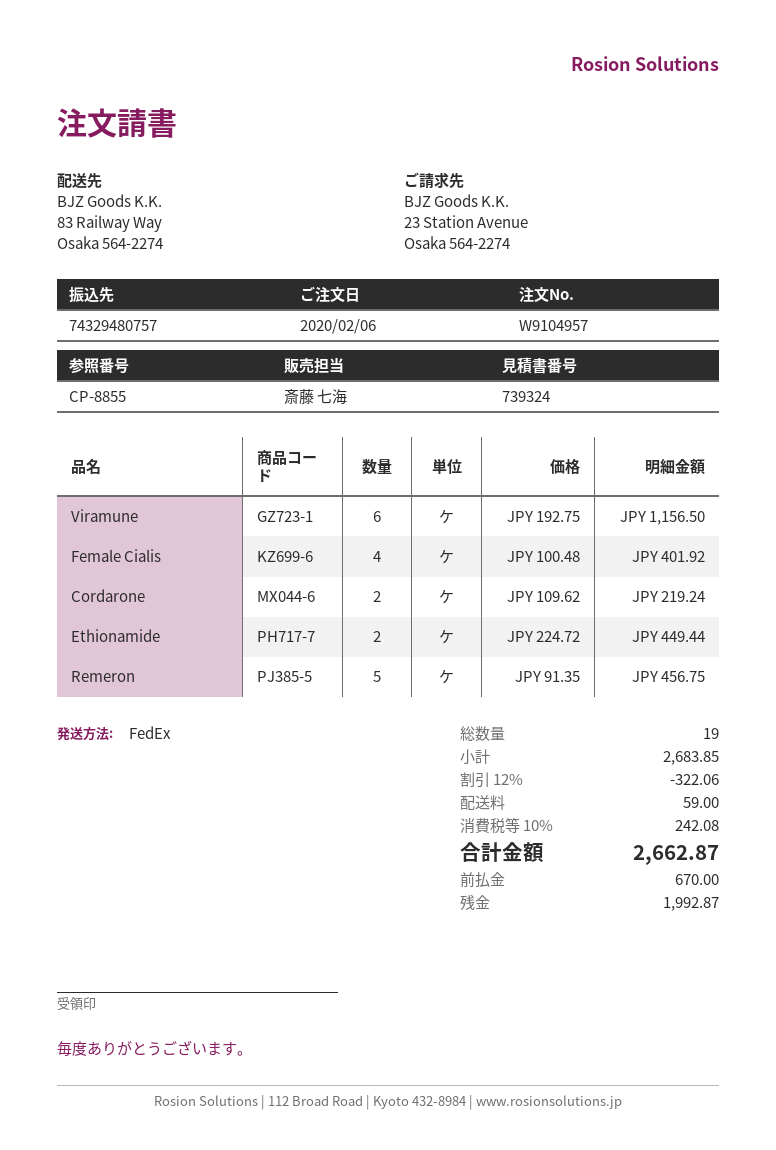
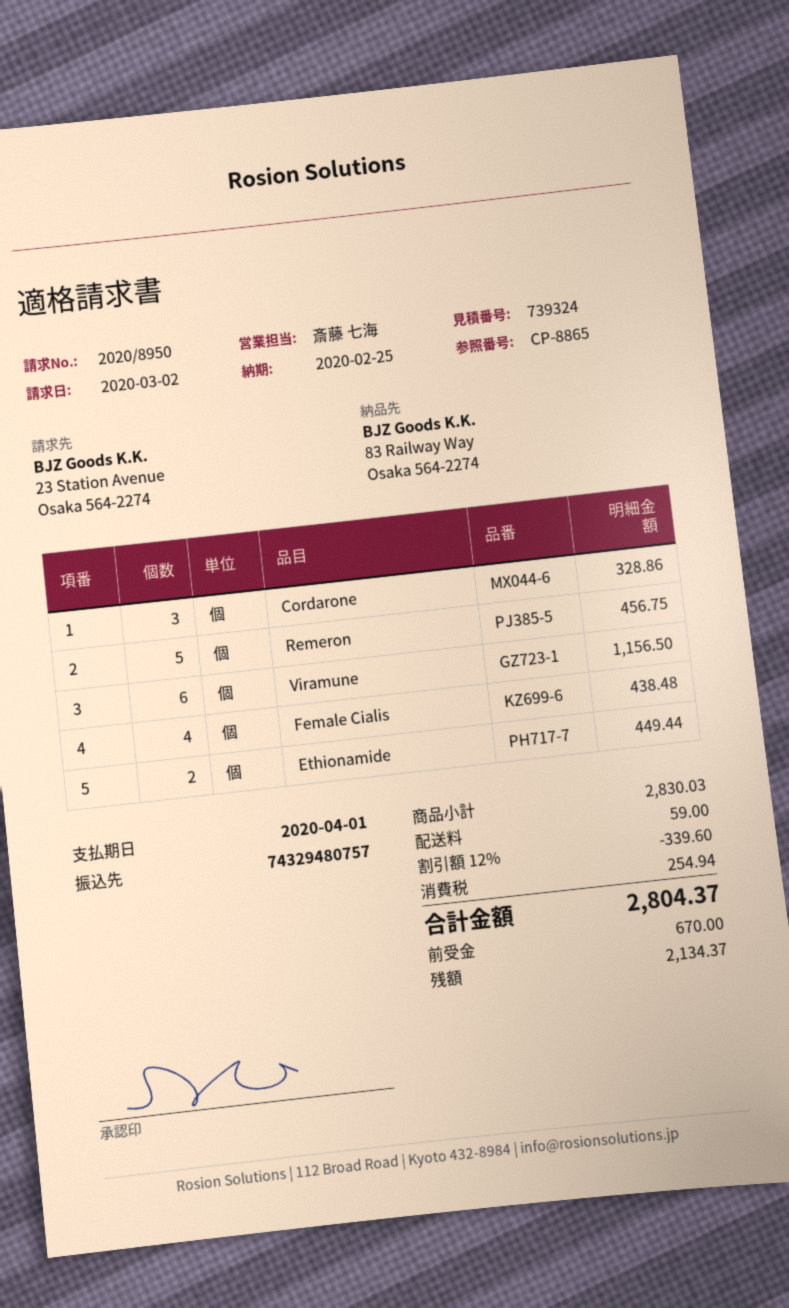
reference: CP-8855 -> CP-8865
Female Cialis: 4 for 401.92 -> 4 for 438.48
Cordarone: 2 for 219.24 -> 3 for 328.86
subtotal: 2683.85 -> 2830.03
discount: 12% = 322.06 -> 12% = 339.60
tax: 242.08 -> 254.94
total: 2662.87 -> 2804.37
balance: 1992.87 -> 2134.37

